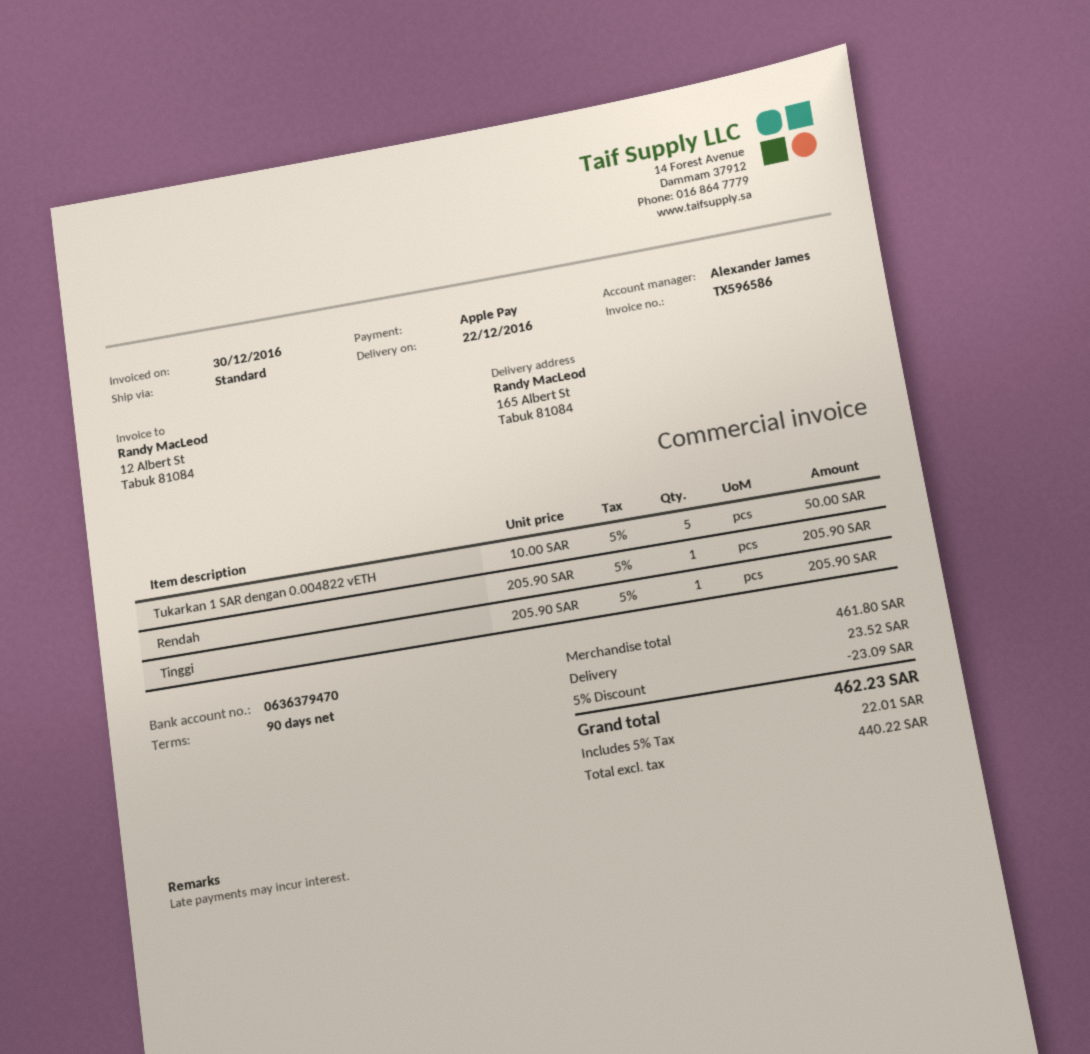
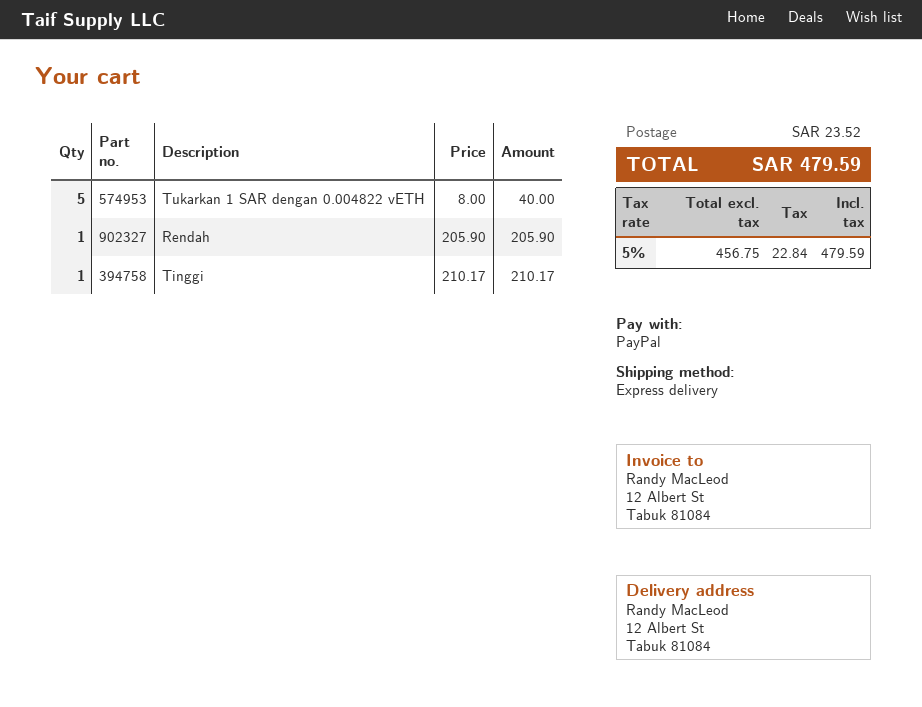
payment method: Apple Pay -> PayPal
shipping method: standard -> express
ship to: 165 Albert St, Tabuk 81084 -> 12 Albert St, Tabuk 81084
Tukarkan 1 SAR dengan 0.004822 vETH: 5 x 10.00 = 50.00 -> 5 x 8.00 = 40.00
Tinggi: 1 x 205.90 = 205.90 -> 1 x 210.17 = 210.17
discount: 5% = 23.09 -> none
net: 440.22 -> 456.75
tax: 5% = 22.01 -> 5% = 22.84
total: 462.23 -> 479.59

